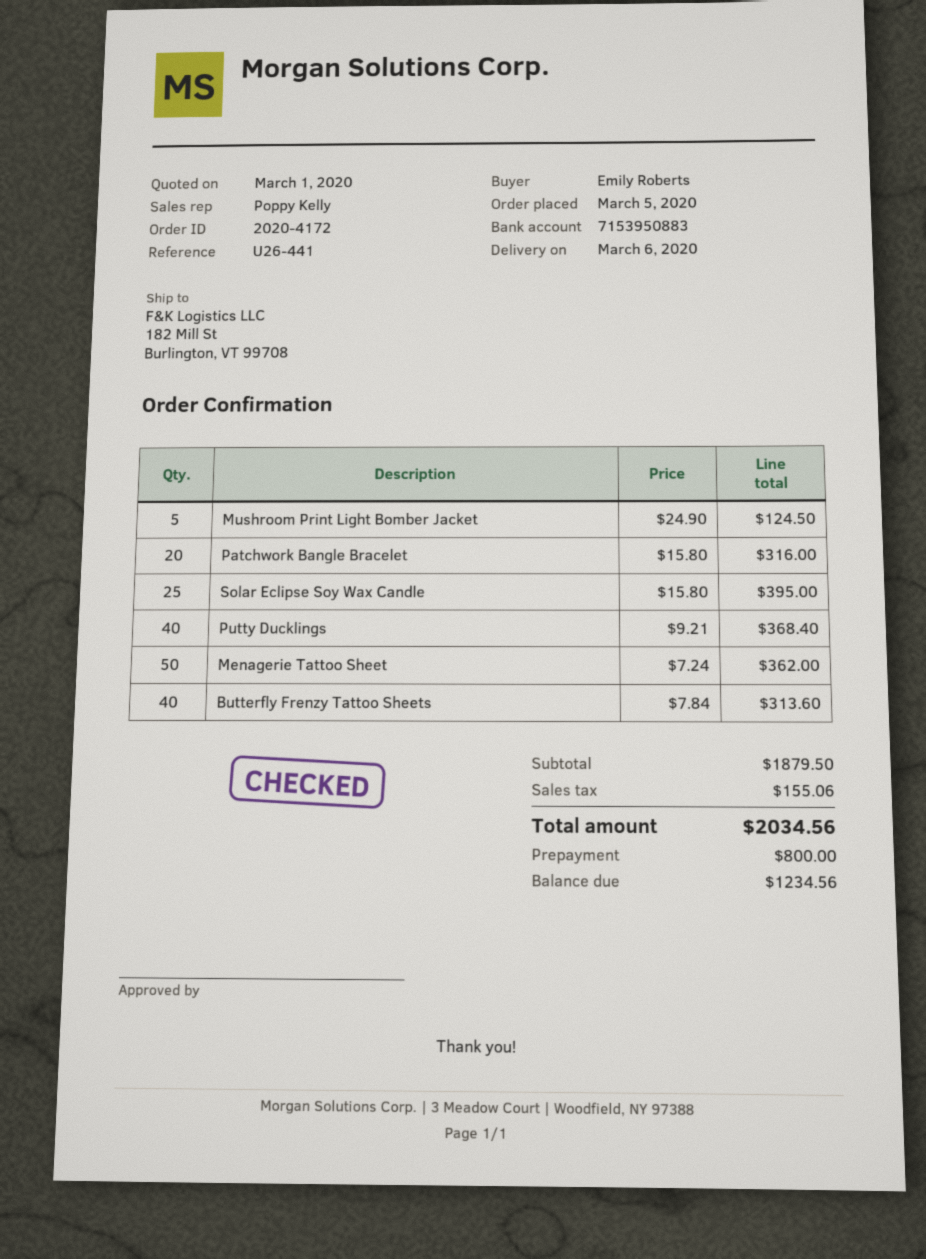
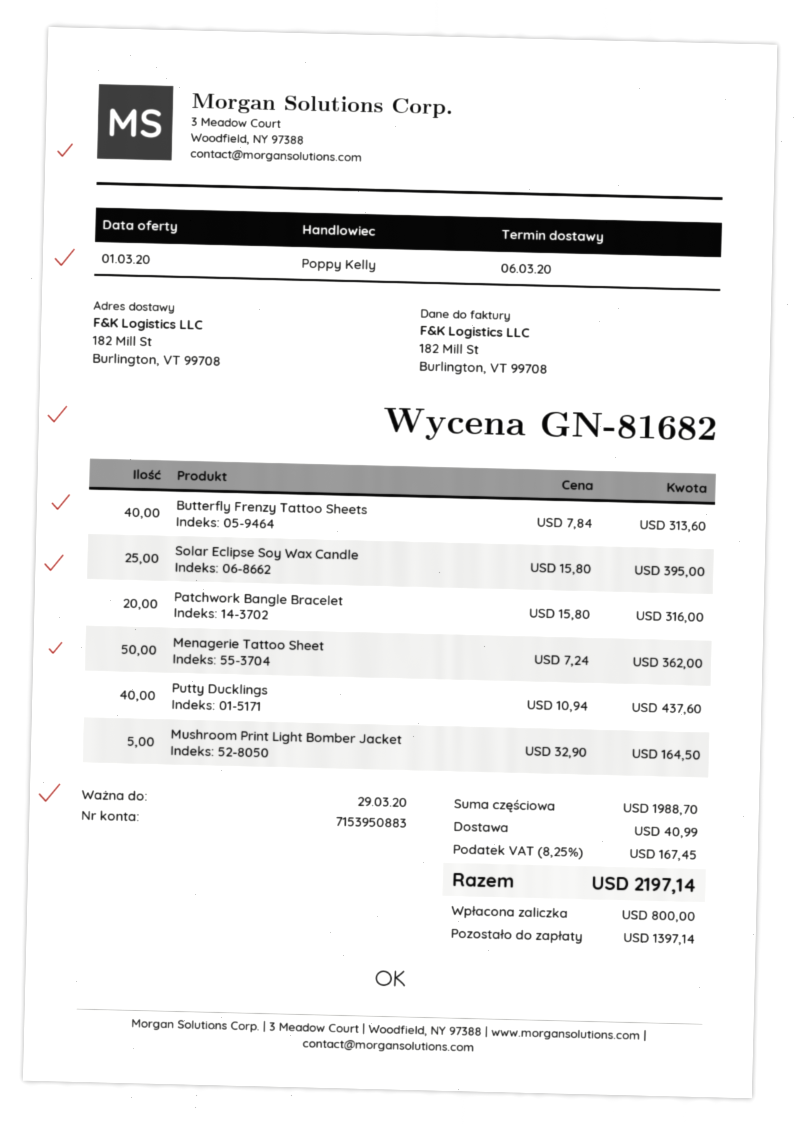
Mushroom Print Light Bomber Jacket: 5 x 24.90 = 124.50 -> 5 x 32.90 = 164.50
Putty Ducklings: 40 x 9.21 = 368.40 -> 40 x 10.94 = 437.60
subtotal: 1879.50 -> 1988.70
shipping: none -> 40.99
tax: 155.06 -> 167.45
total: 2034.56 -> 2197.14
balance: 1234.56 -> 1397.14

